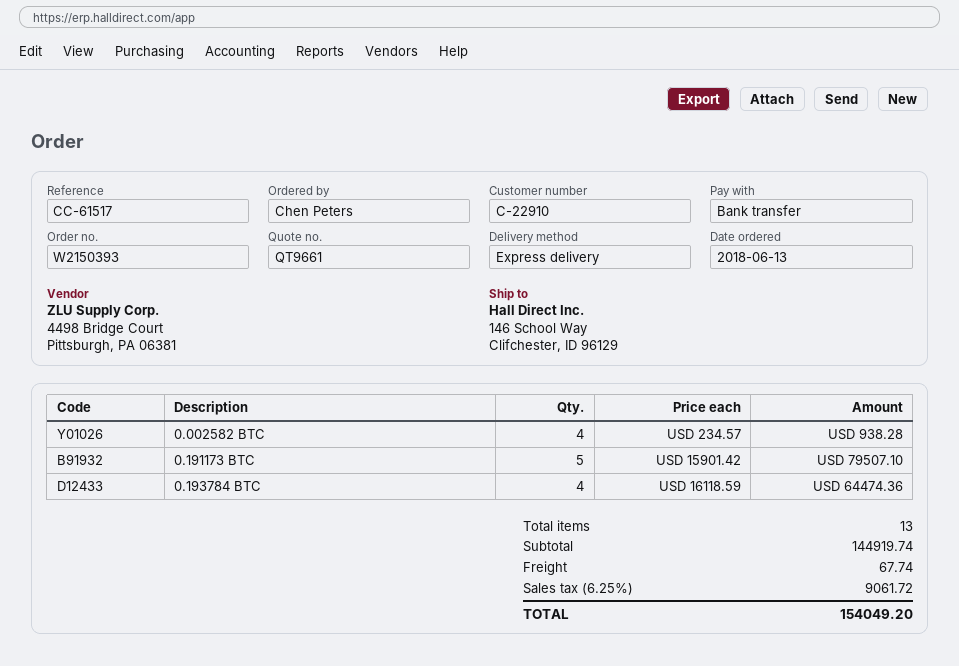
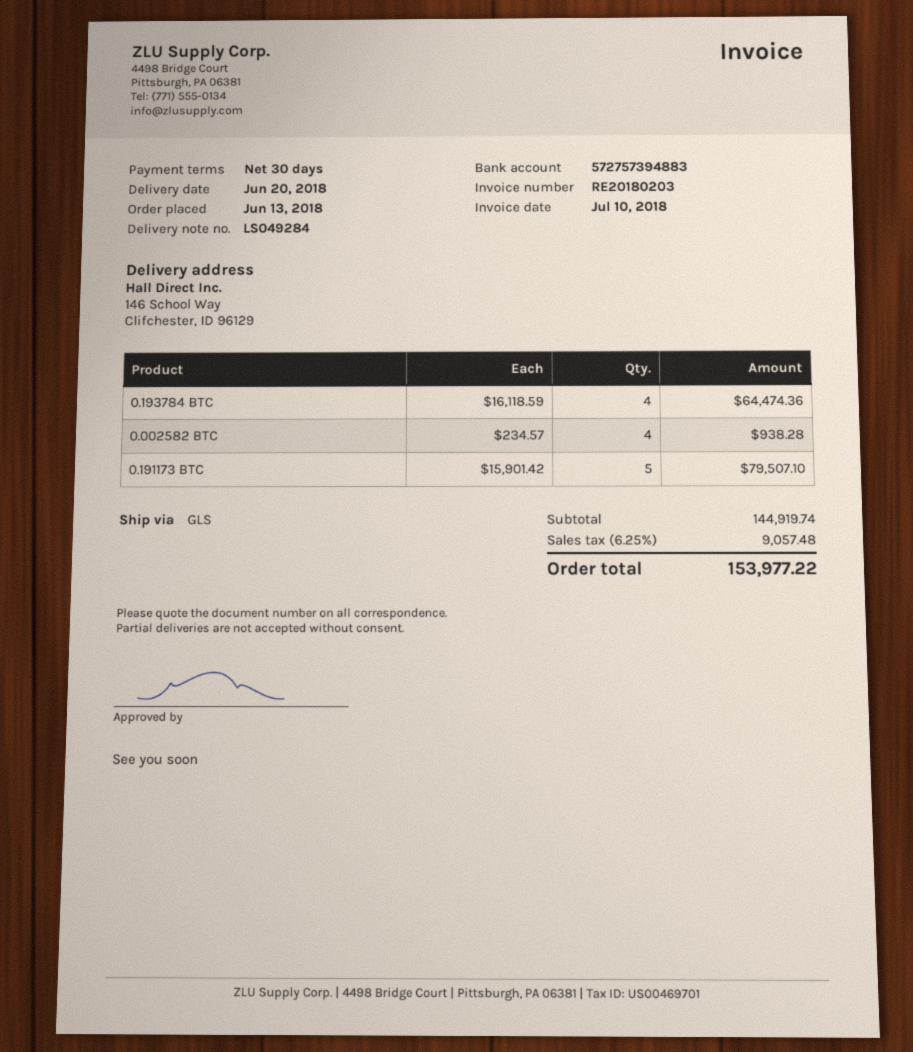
shipping method: express -> GLS
shipping: 67.74 -> none
tax: 6.25% = 9061.72 -> 6.25% = 9057.48
total: 154049.20 -> 153977.22

